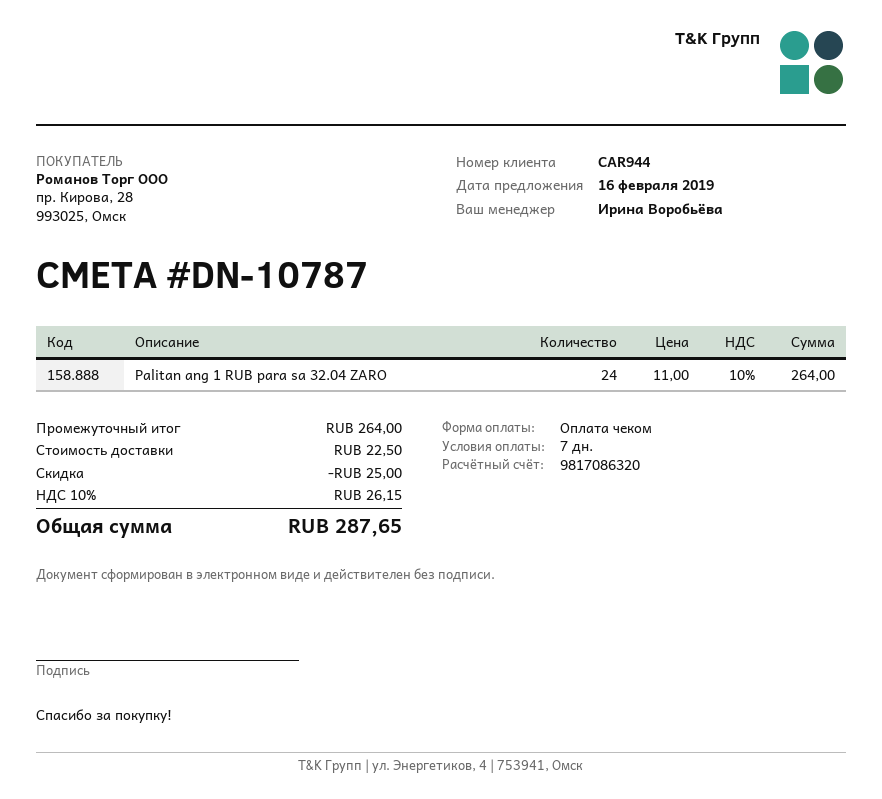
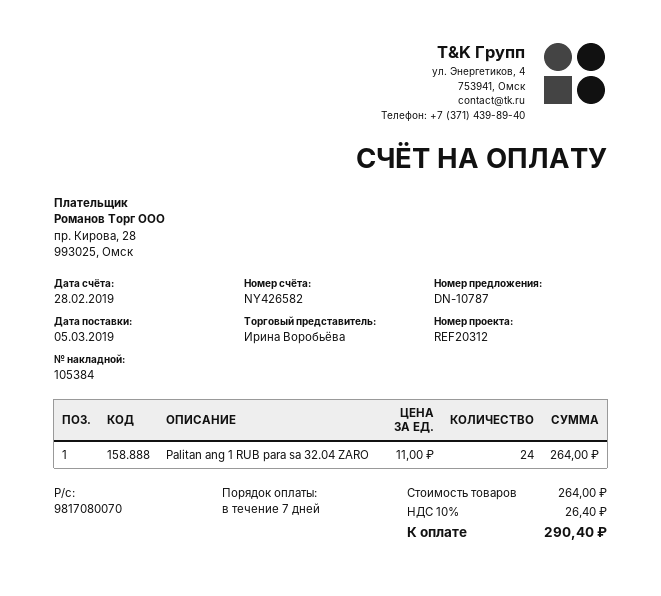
bank account: 9817086320 -> 9817080070
discount: 25.00 -> none
shipping: 22.50 -> none
tax: 10% = 26.15 -> 10% = 26.40
total: 287.65 -> 290.40

